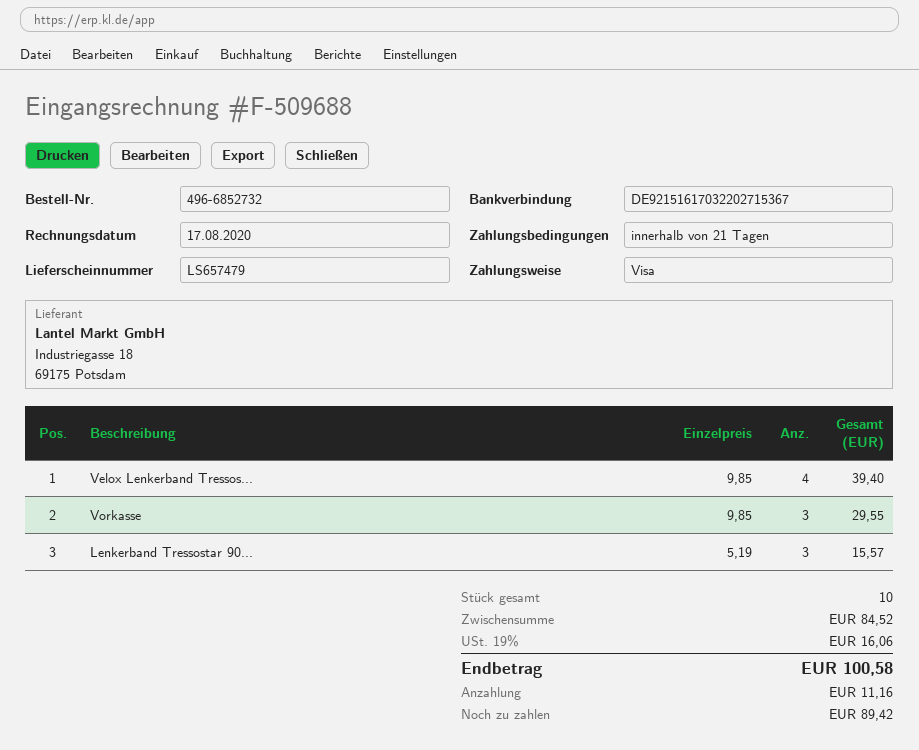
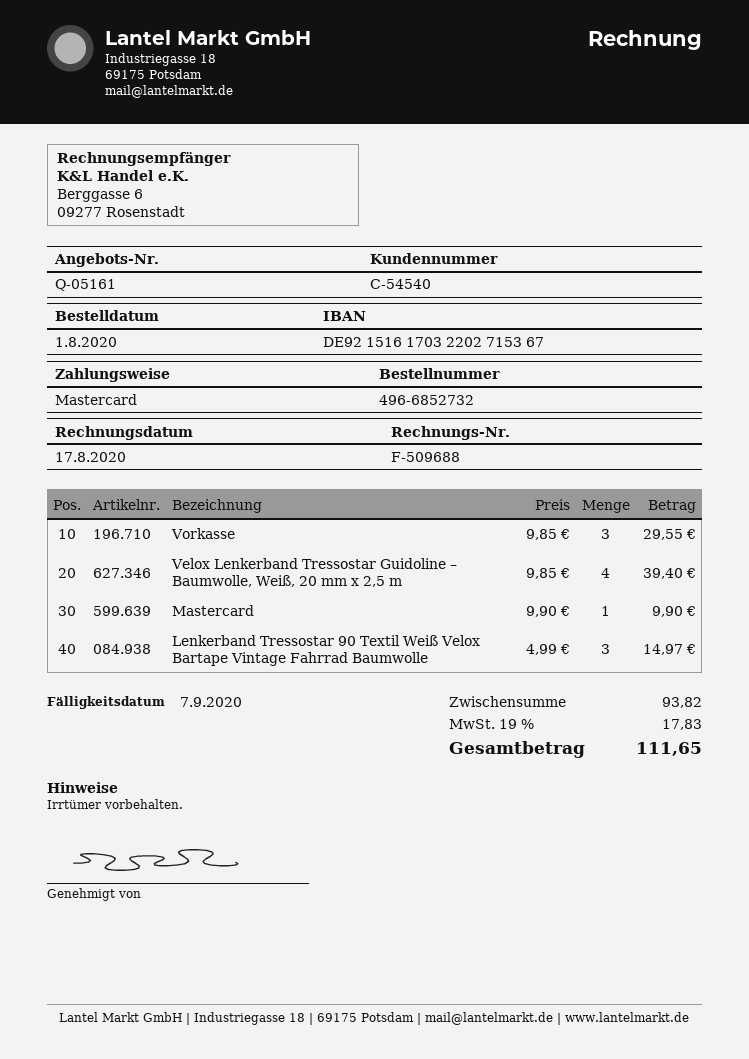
payment method: Visa -> Mastercard
Lenkerband Tressostar 90...: 3 x 5.19 = 15.57 -> 3 x 4.99 = 14.97
Mastercard: none -> 1 x 9.90 = 9.90
subtotal: 84.52 -> 93.82
tax: 19% = 16.06 -> 19% = 17.83
total: 100.58 -> 111.65

